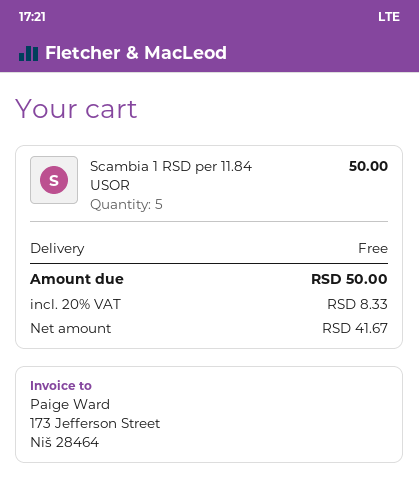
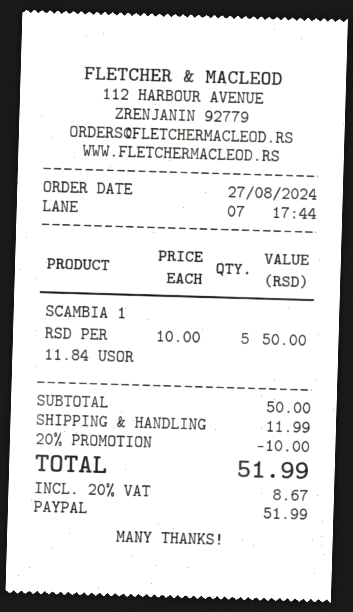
discount: none -> 20% = 10.00
shipping: 0.00 -> 11.99
tax: 20% = 8.33 -> 20% = 8.67
total: 50.00 -> 51.99

